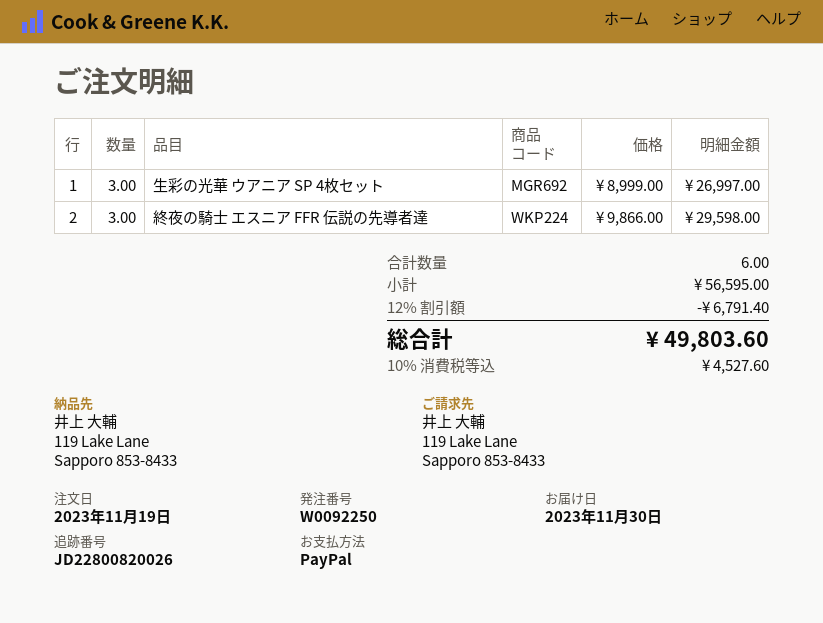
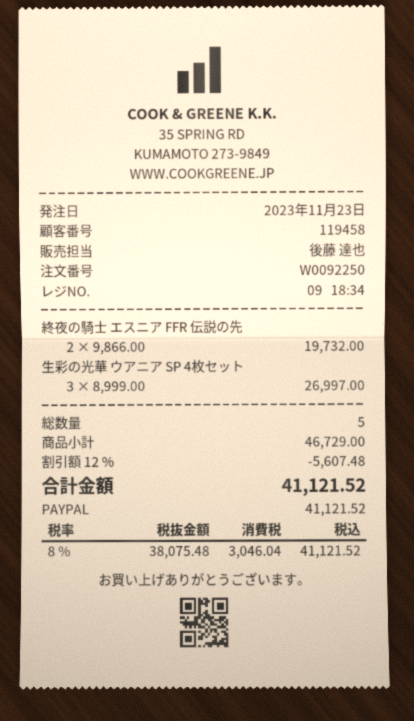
order date: 2023-11-19 -> 2023-11-23
終夜の騎士 エスニア FFR 伝説の先導者達: 3 x 9866.00 = 29598.00 -> 2 x 9866.00 = 19732.00
total quantity: 6 -> 5
subtotal: 56595.00 -> 46729.00
discount: 12% = 6791.40 -> 12% = 5607.48
tax: 10% = 4527.60 -> 8% = 3046.04
total: 49803.60 -> 41121.52

